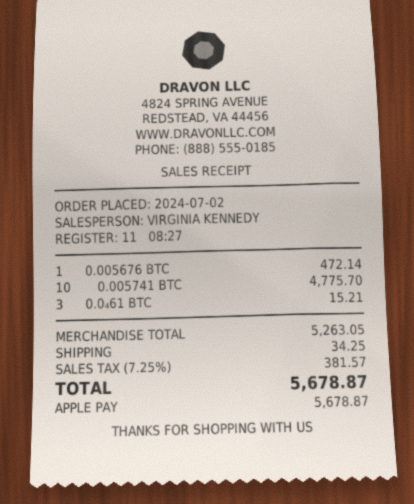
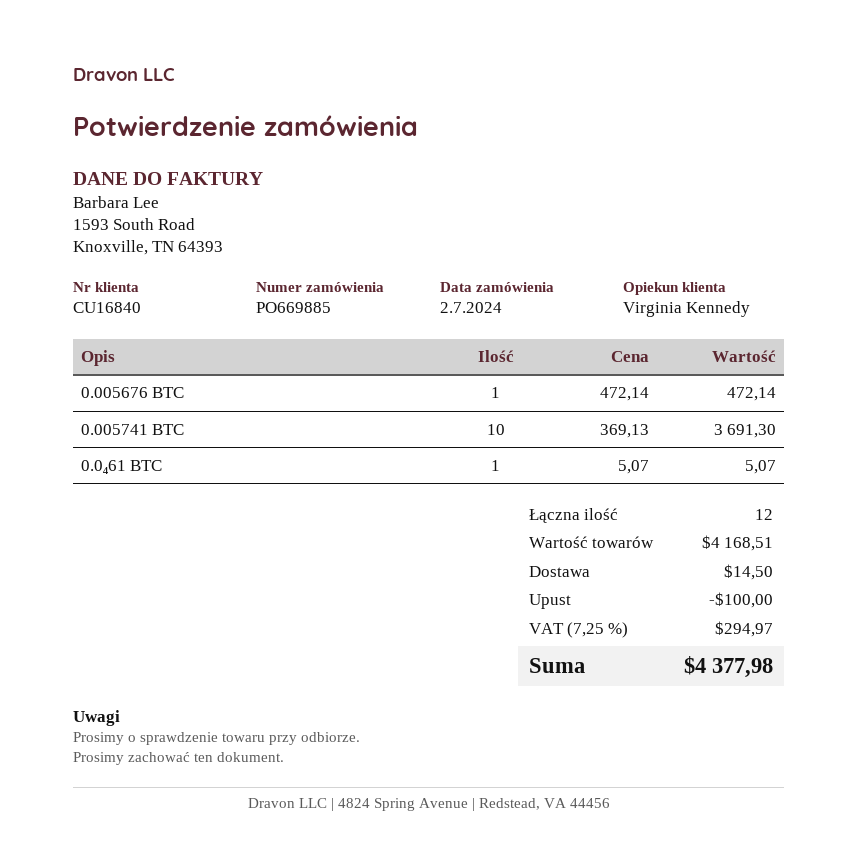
0.005741 BTC: 10 for 4775.70 -> 10 for 3691.30
0.0₄61 BTC: 3 for 15.21 -> 1 for 5.07
subtotal: 5263.05 -> 4168.51
discount: none -> 100.00
shipping: 34.25 -> 14.50
tax: 7.25% = 381.57 -> 7.25% = 294.97
total: 5678.87 -> 4377.98

